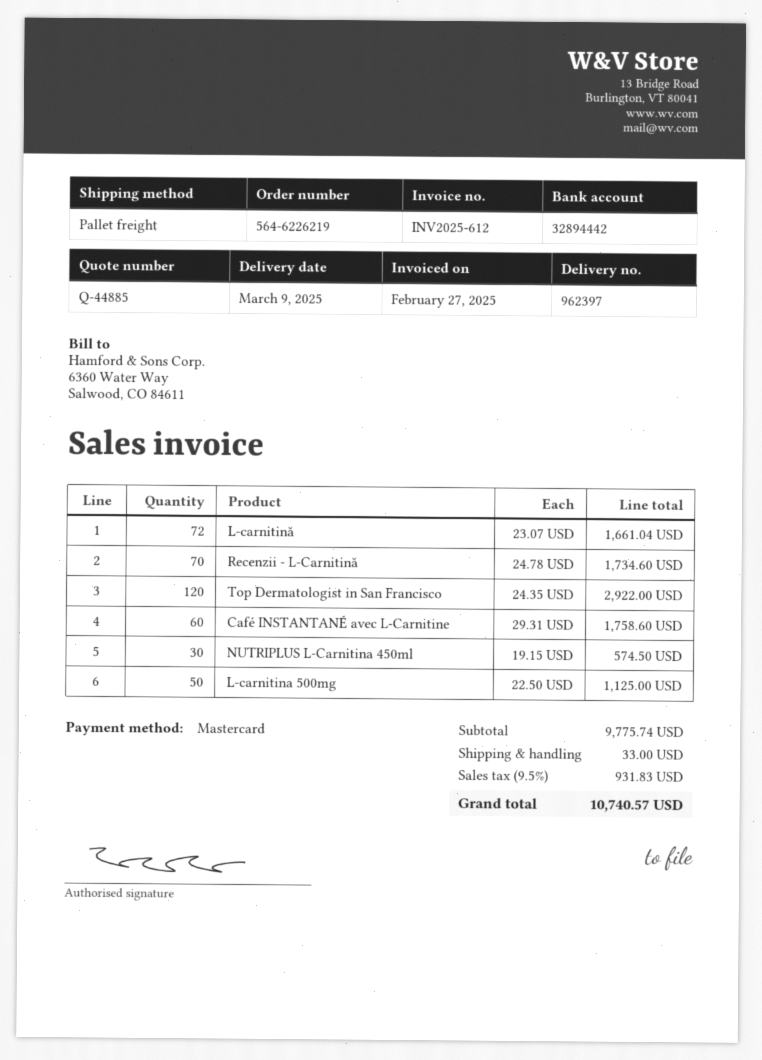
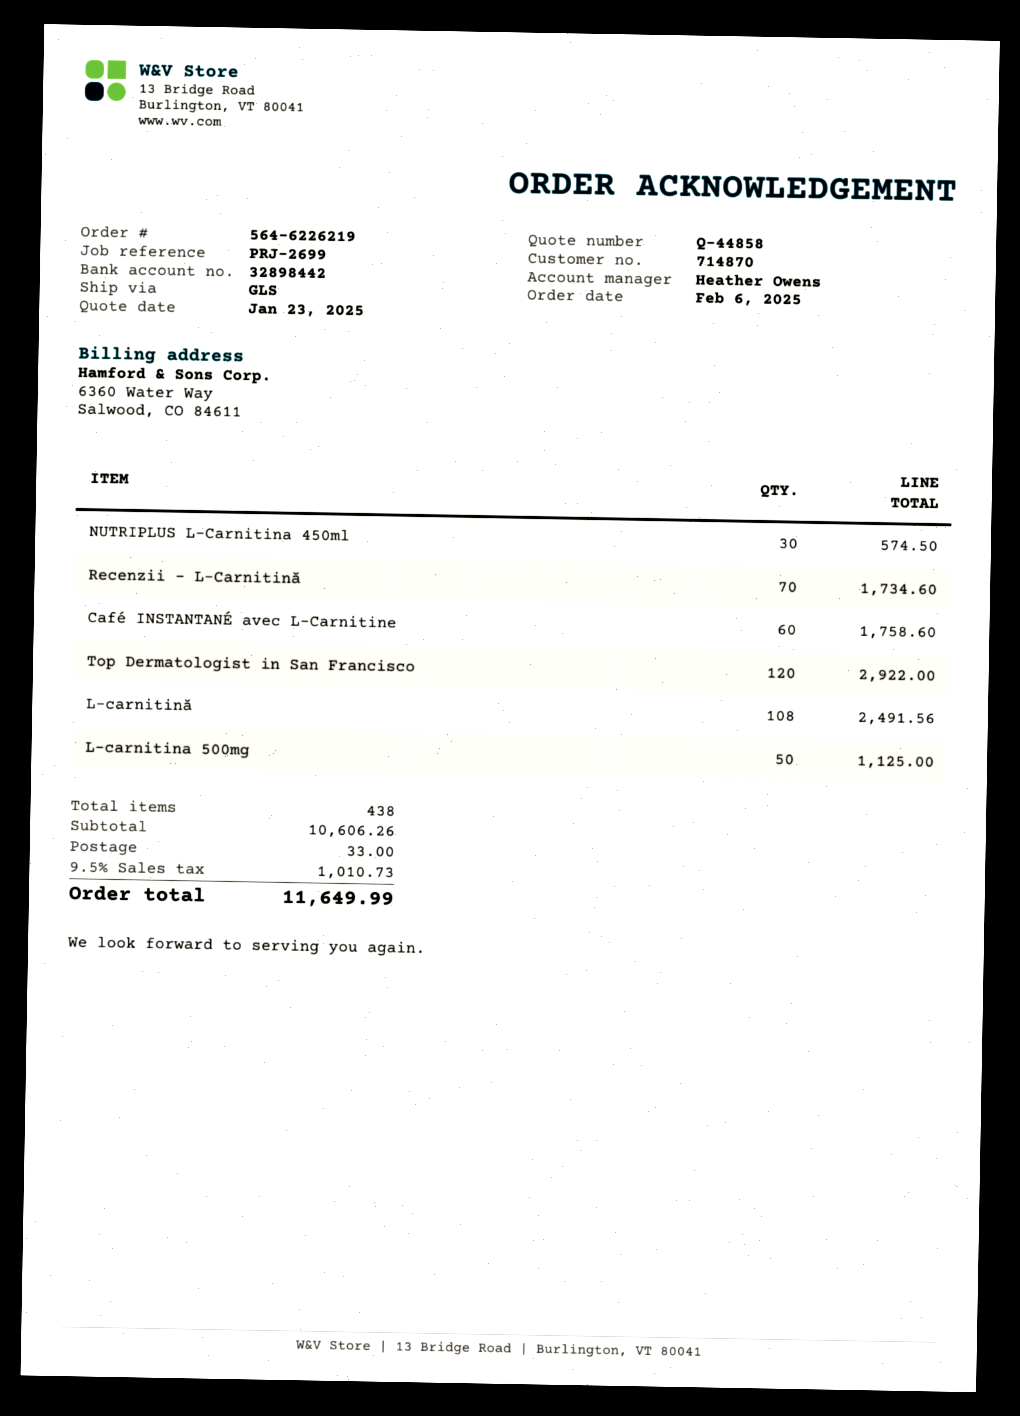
quote number: Q-44885 -> Q-44858
bank account: 32894442 -> 32898442
shipping method: pallet freight -> GLS
L-carnitină: 72 for 1661.04 -> 108 for 2491.56
subtotal: 9775.74 -> 10606.26
tax: 9.5% = 931.83 -> 9.5% = 1010.73
total: 10740.57 -> 11649.99

